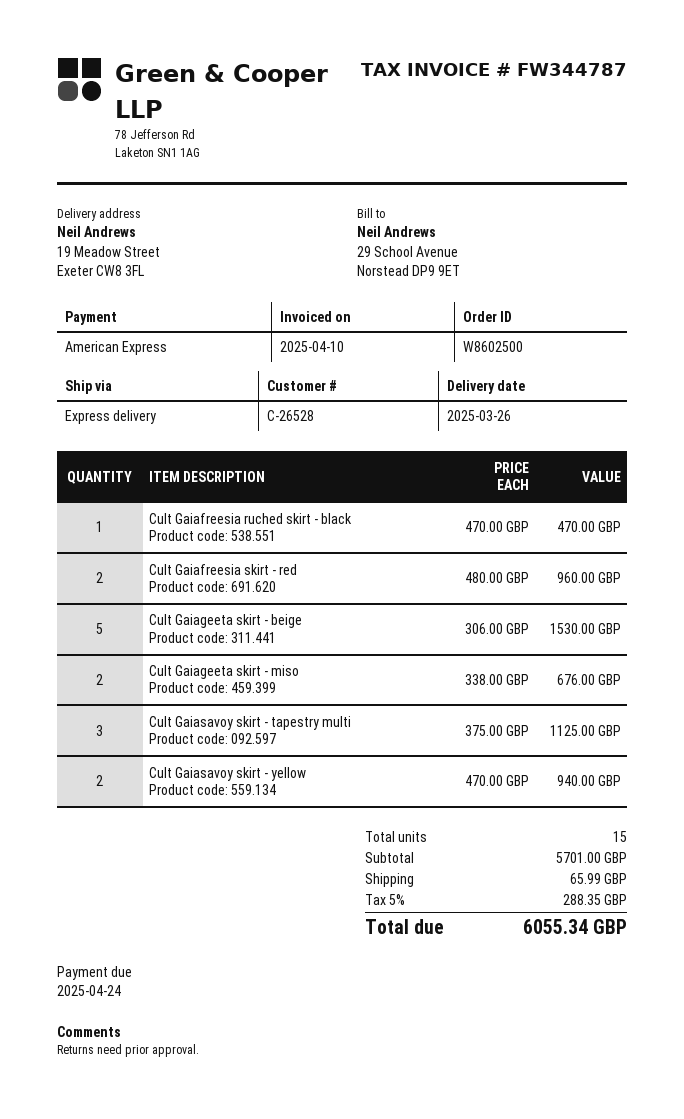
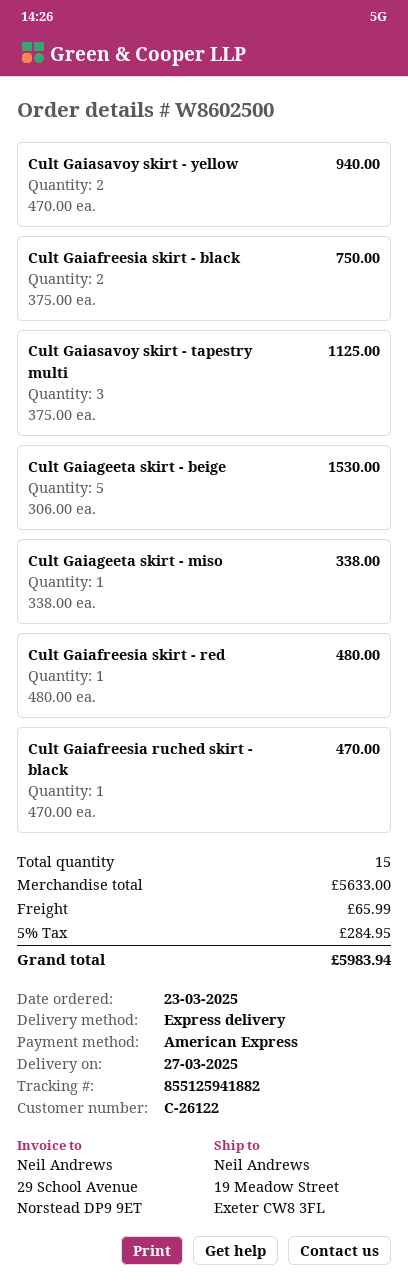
delivery date: 2025-03-26 -> 2025-03-27
customer number: C-26528 -> C-26122
Cult Gaiafreesia skirt - red: 2 x 480.00 = 960.00 -> 1 x 480.00 = 480.00
Cult Gaiageeta skirt - miso: 2 x 338.00 = 676.00 -> 1 x 338.00 = 338.00
Cult Gaiafreesia skirt - black: none -> 2 x 375.00 = 750.00
subtotal: 5701.00 -> 5633.00
tax: 5% = 288.35 -> 5% = 284.95
total: 6055.34 -> 5983.94

